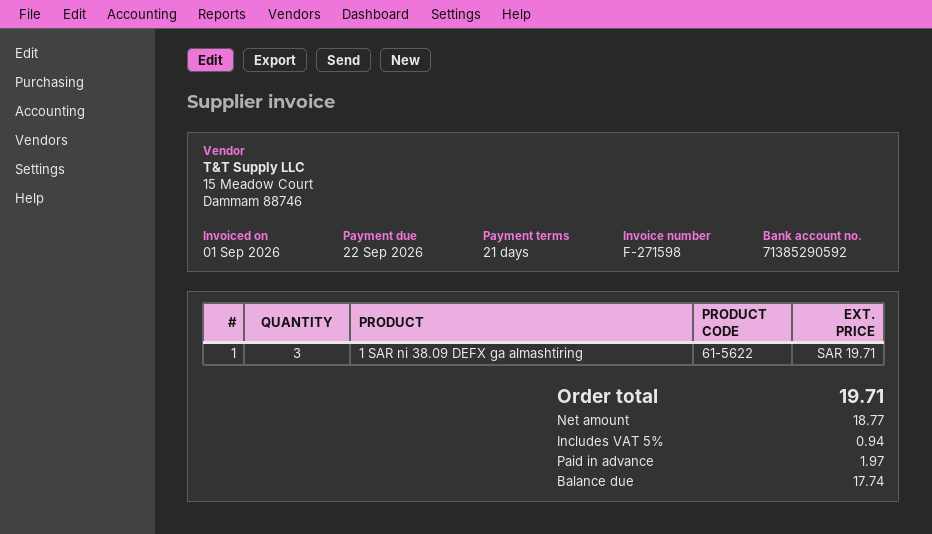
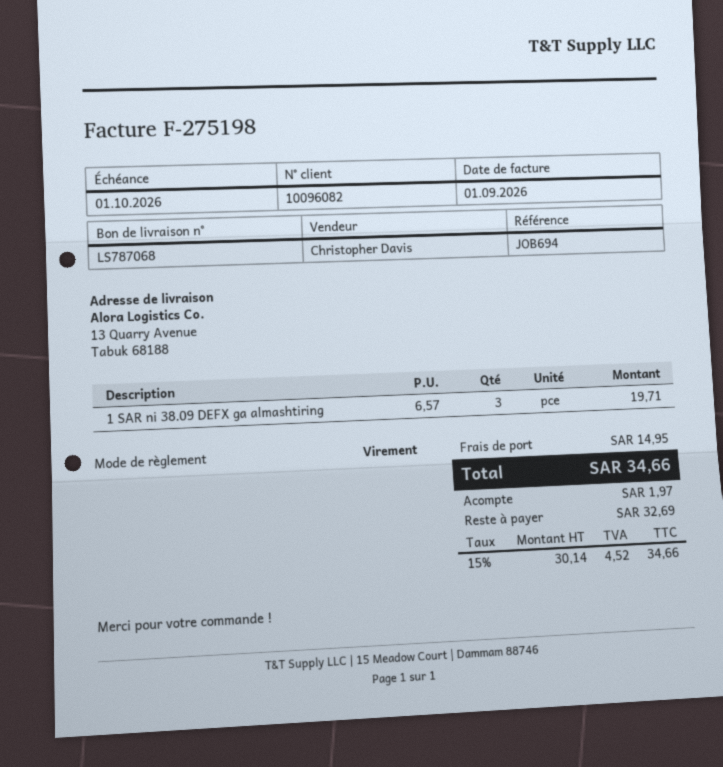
invoice number: F-271598 -> F-275198
due date: 2026-09-22 -> 2026-10-01
shipping: none -> 14.95
net: 18.77 -> 30.14
tax: 5% = 0.94 -> 15% = 4.52
total: 19.71 -> 34.66
balance: 17.74 -> 32.69

